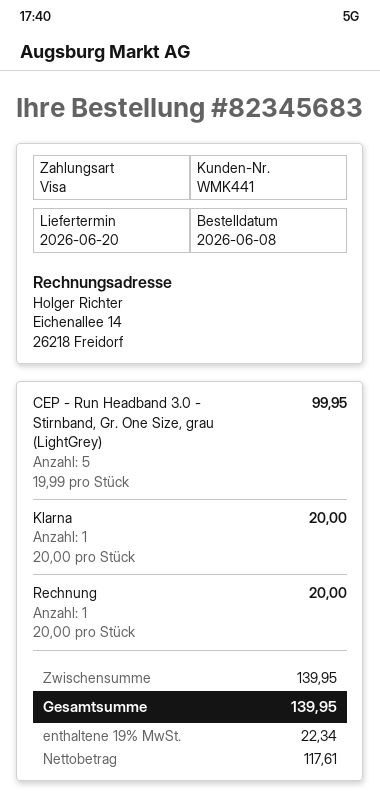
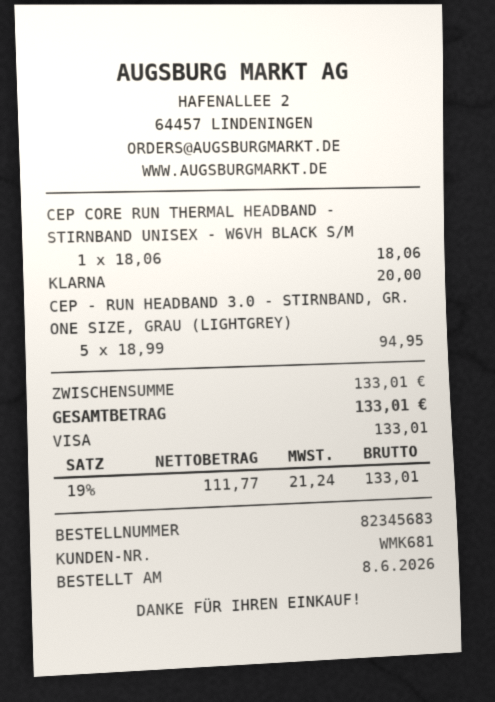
customer number: WMK441 -> WMK681
CEP - Run Headband 3.0 - Stirnband, Gr. One Size, grau (LightGrey): 5 x 19.99 = 99.95 -> 5 x 18.99 = 94.95
Rechnung: 1 x 20.00 = 20.00 -> none
CEP CORE RUN THERMAL HEADBAND - STIRNBAND UNISEX - W6VH BLACK S/M: none -> 1 x 18.06 = 18.06
subtotal: 139.95 -> 133.01
net: 117.61 -> 111.77
tax: 19% = 22.34 -> 19% = 21.24
total: 139.95 -> 133.01

